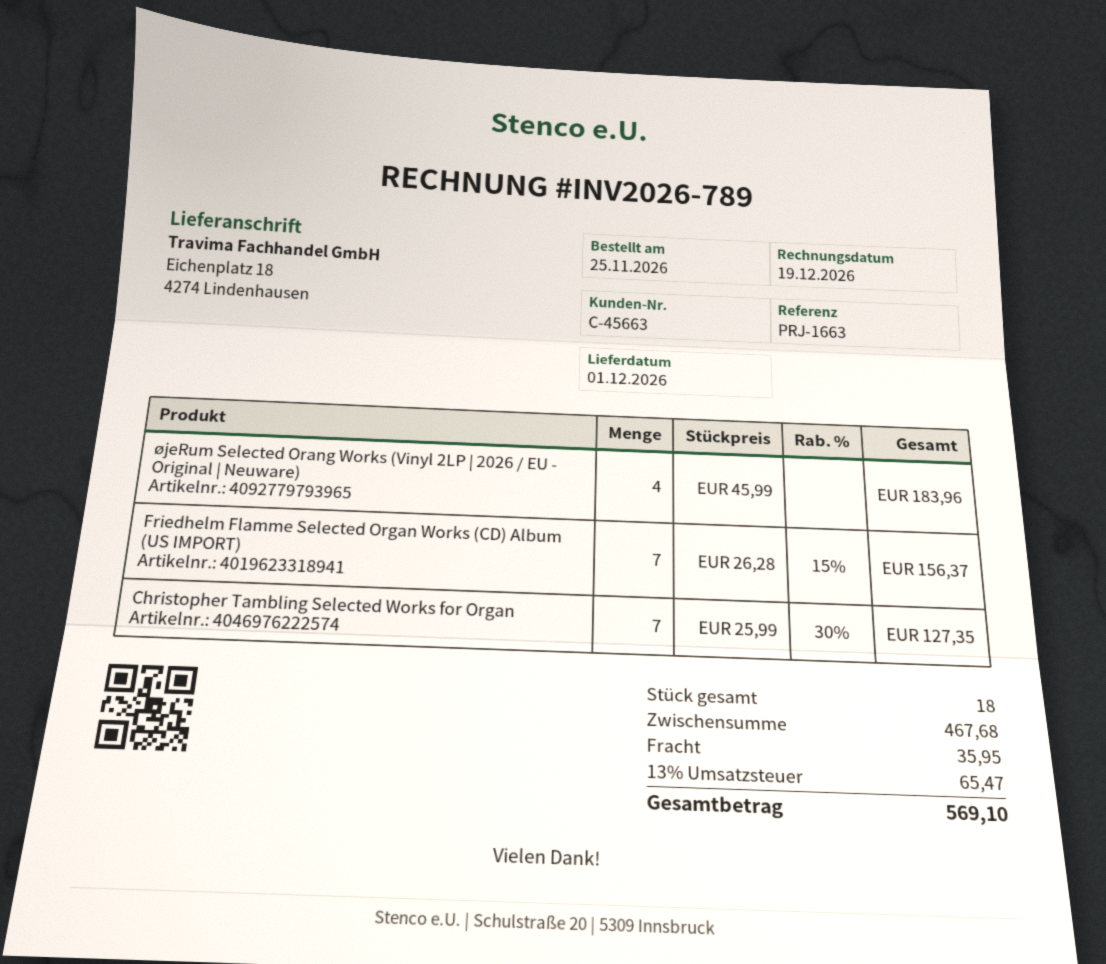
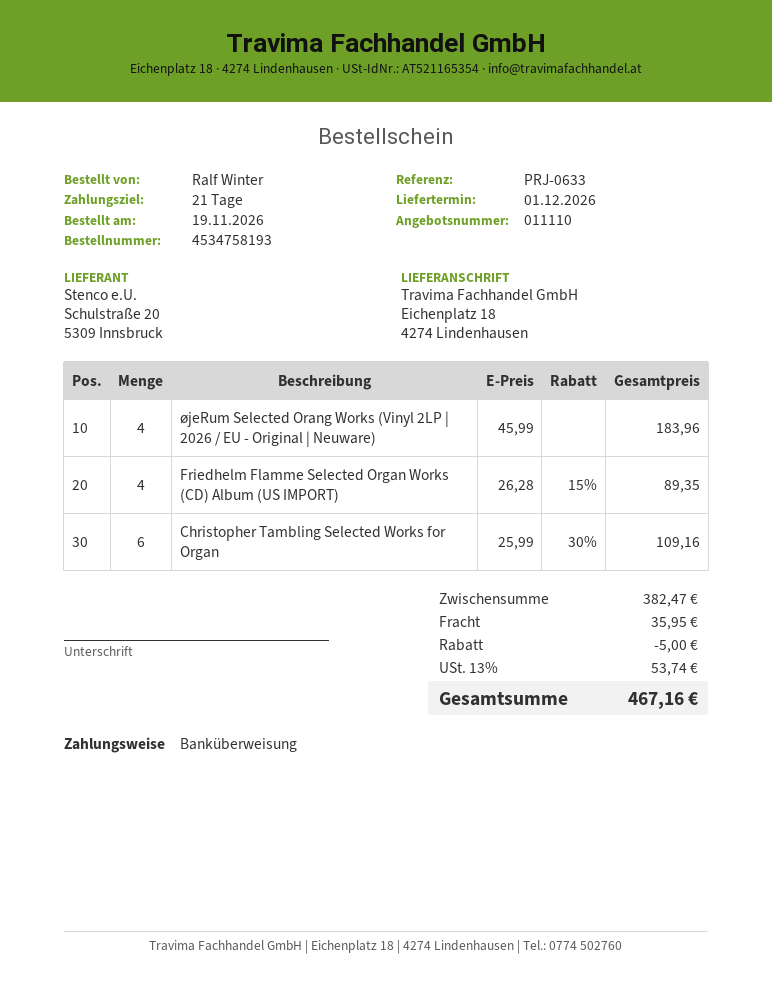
order date: 2026-11-25 -> 2026-11-19
reference: PRJ-1663 -> PRJ-0633
Friedhelm Flamme Selected Organ Works (CD) Album (US IMPORT): 7 x 26.28 - 15% = 156.37 -> 4 x 26.28 - 15% = 89.35
Christopher Tambling Selected Works for Organ: 7 x 25.99 - 30% = 127.35 -> 6 x 25.99 - 30% = 109.16
subtotal: 467.68 -> 382.47
discount: none -> 5.00
tax: 13% = 65.47 -> 13% = 53.74
total: 569.10 -> 467.16

